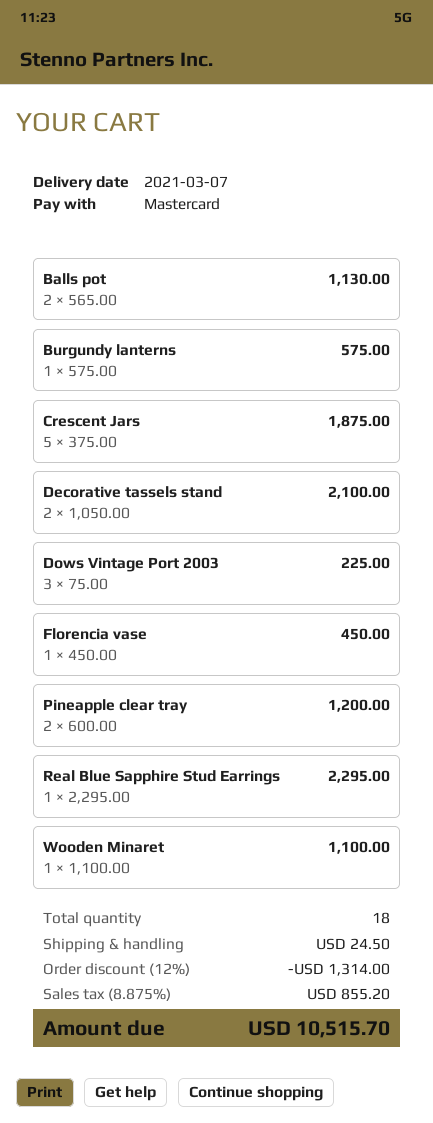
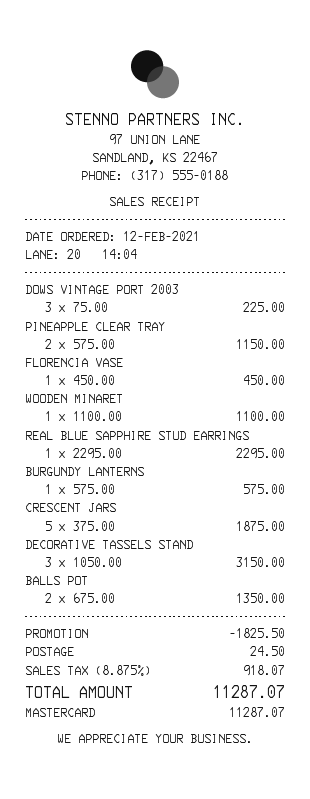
Balls pot: 2 x 565.00 = 1130.00 -> 2 x 675.00 = 1350.00
Decorative tassels stand: 2 x 1050.00 = 2100.00 -> 3 x 1050.00 = 3150.00
Pineapple clear tray: 2 x 600.00 = 1200.00 -> 2 x 575.00 = 1150.00
discount: 1314.00 -> 1825.50
tax: 8.875% = 855.20 -> 8.875% = 918.07
total: 10515.70 -> 11287.07

